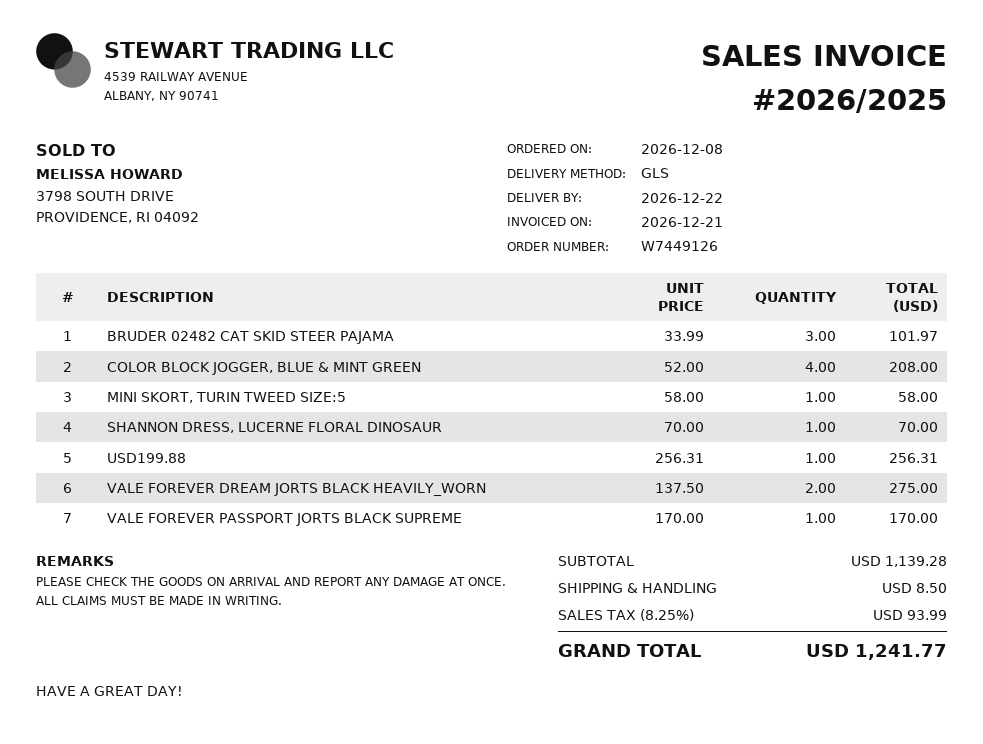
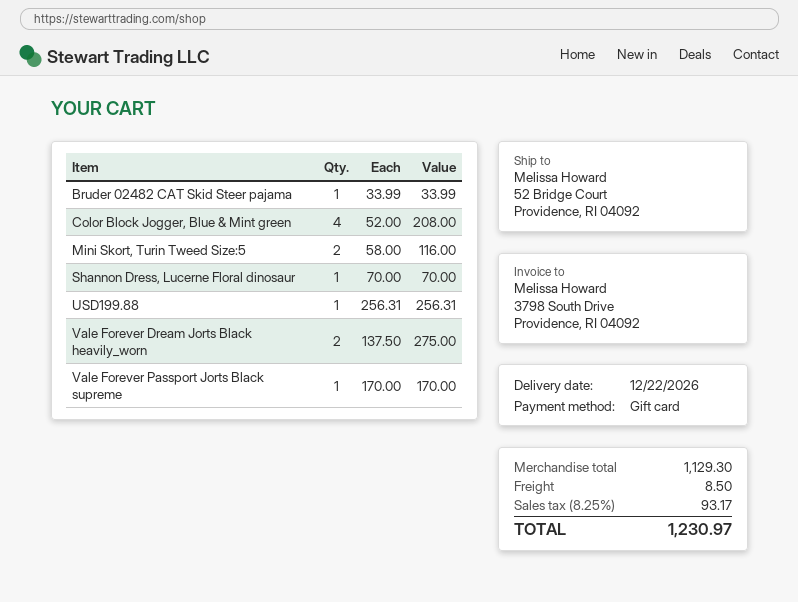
BRUDER 02482 CAT SKID STEER PAJAMA: 3 x 33.99 = 101.97 -> 1 x 33.99 = 33.99
MINI SKORT, TURIN TWEED SIZE:5: 1 x 58.00 = 58.00 -> 2 x 58.00 = 116.00
subtotal: 1139.28 -> 1129.30
tax: 8.25% = 93.99 -> 8.25% = 93.17
total: 1241.77 -> 1230.97

